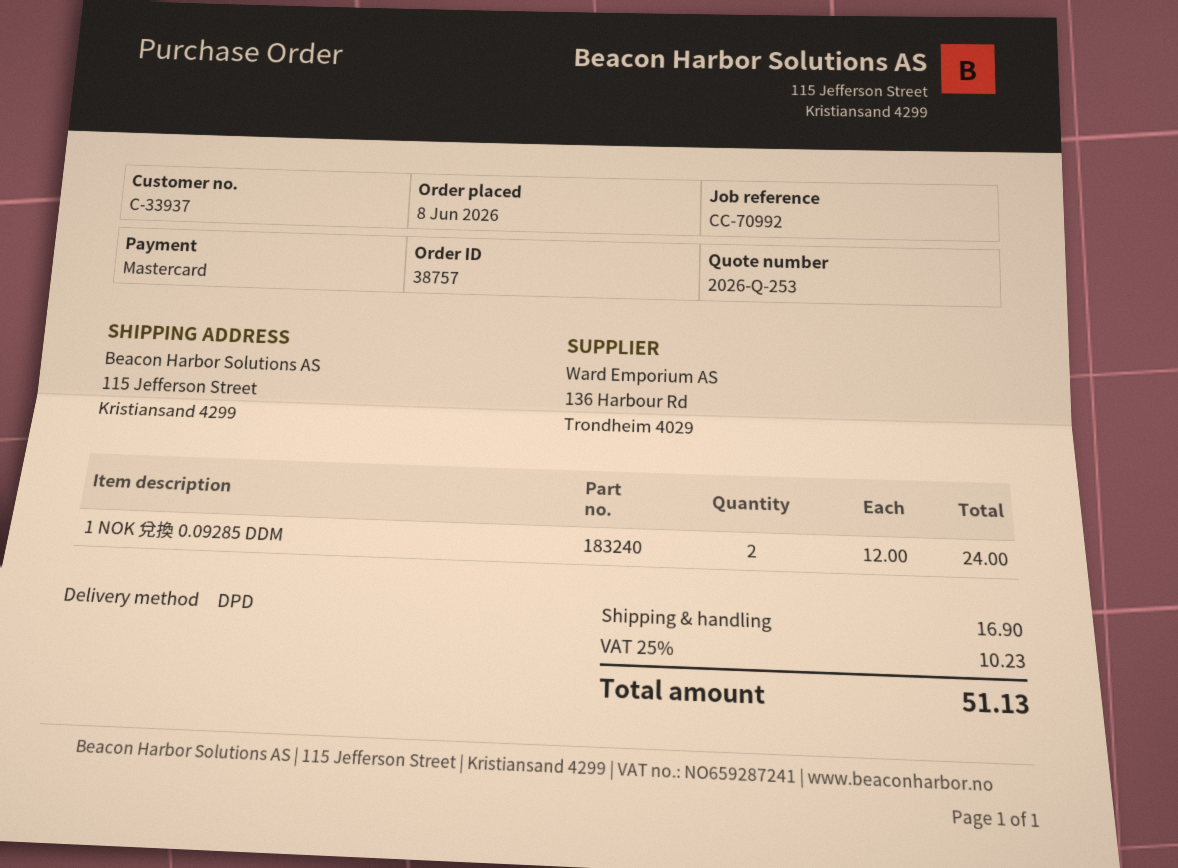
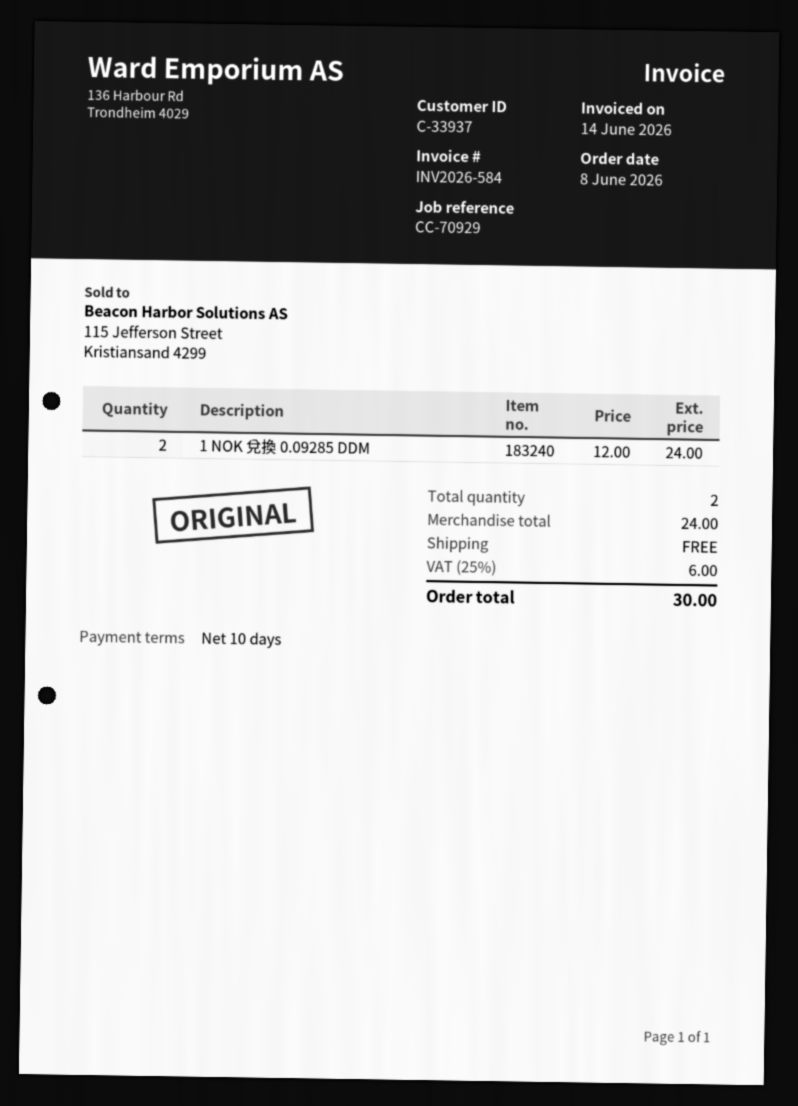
reference: CC-70992 -> CC-70929
shipping: 16.90 -> 0.00
tax: 25% = 10.23 -> 25% = 6.00
total: 51.13 -> 30.00

